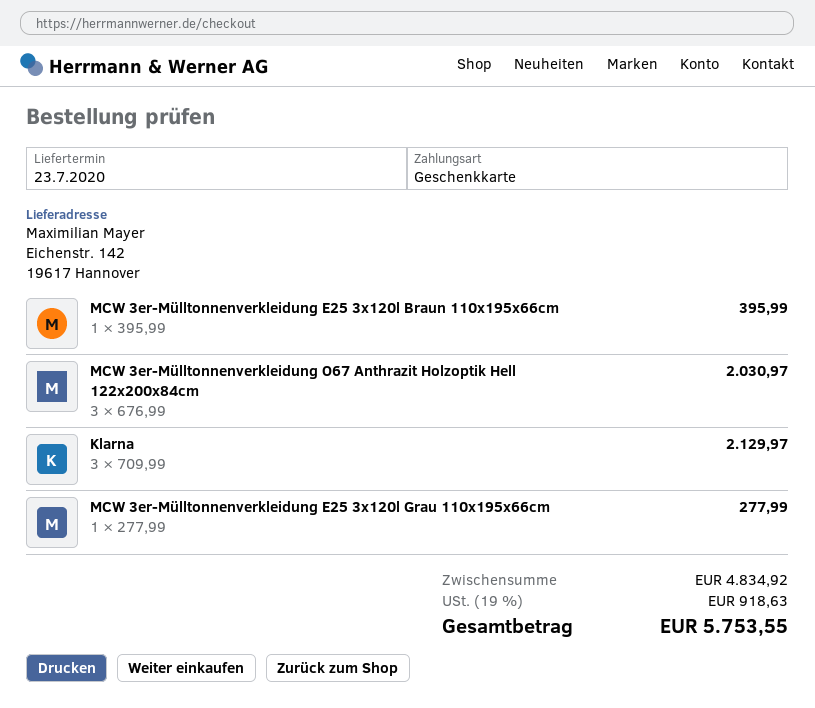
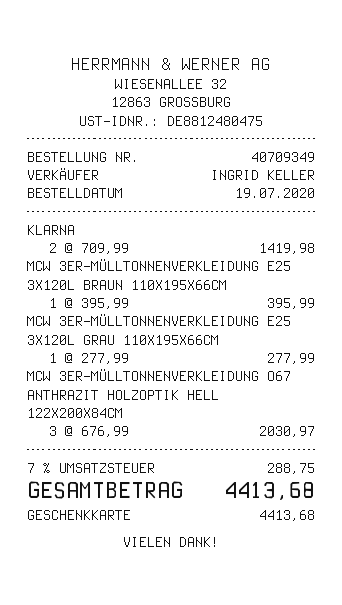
Klarna: 3 x 709.99 = 2129.97 -> 2 x 709.99 = 1419.98
tax: 19% = 918.63 -> 7% = 288.75
total: 5753.55 -> 4413.68

